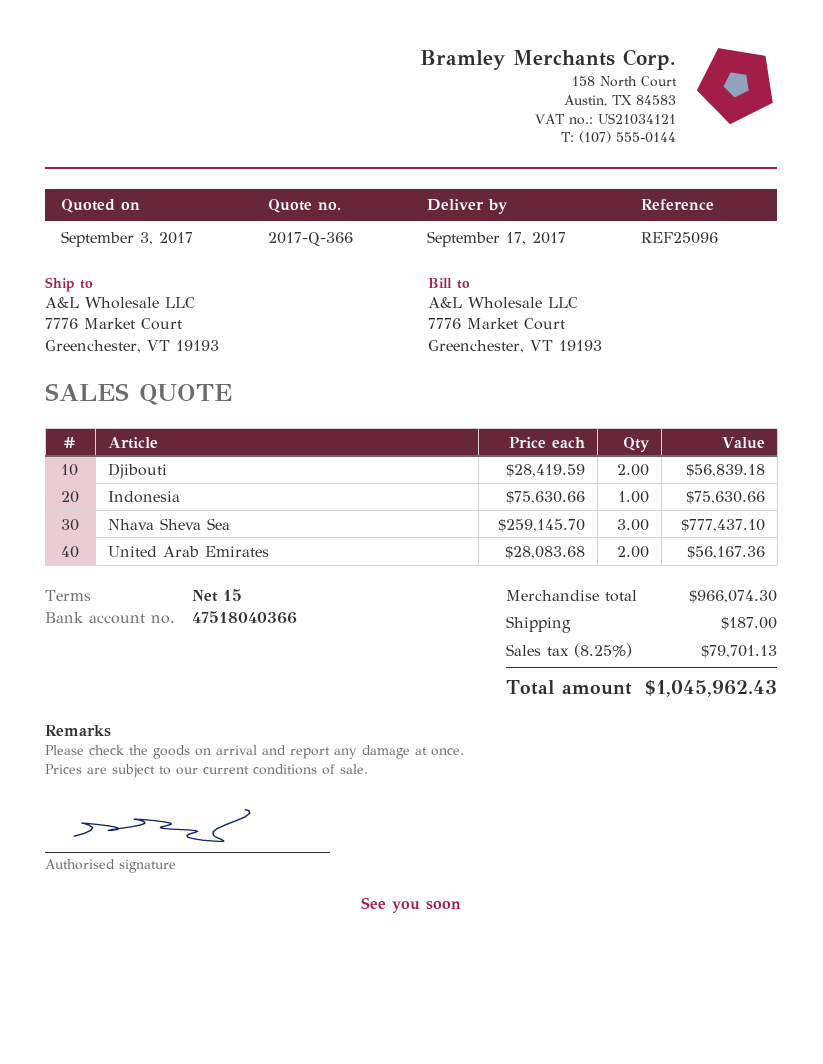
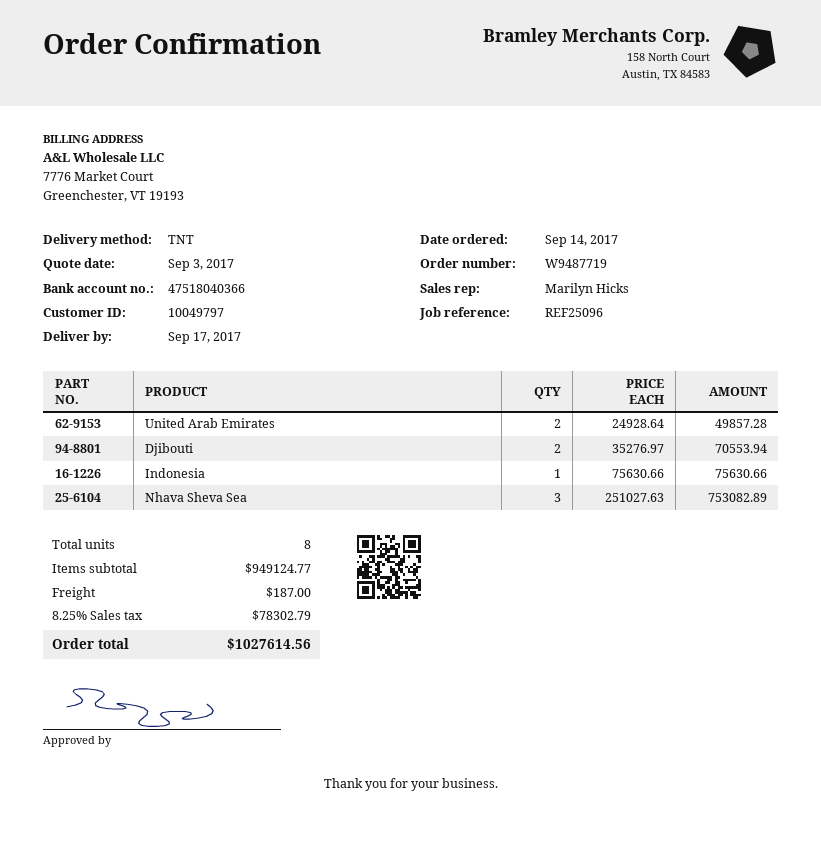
Djibouti: 2 x 28419.59 = 56839.18 -> 2 x 35276.97 = 70553.94
Nhava Sheva Sea: 3 x 259145.70 = 777437.10 -> 3 x 251027.63 = 753082.89
United Arab Emirates: 2 x 28083.68 = 56167.36 -> 2 x 24928.64 = 49857.28
subtotal: 966074.30 -> 949124.77
tax: 8.25% = 79701.13 -> 8.25% = 78302.79
total: 1045962.43 -> 1027614.56

